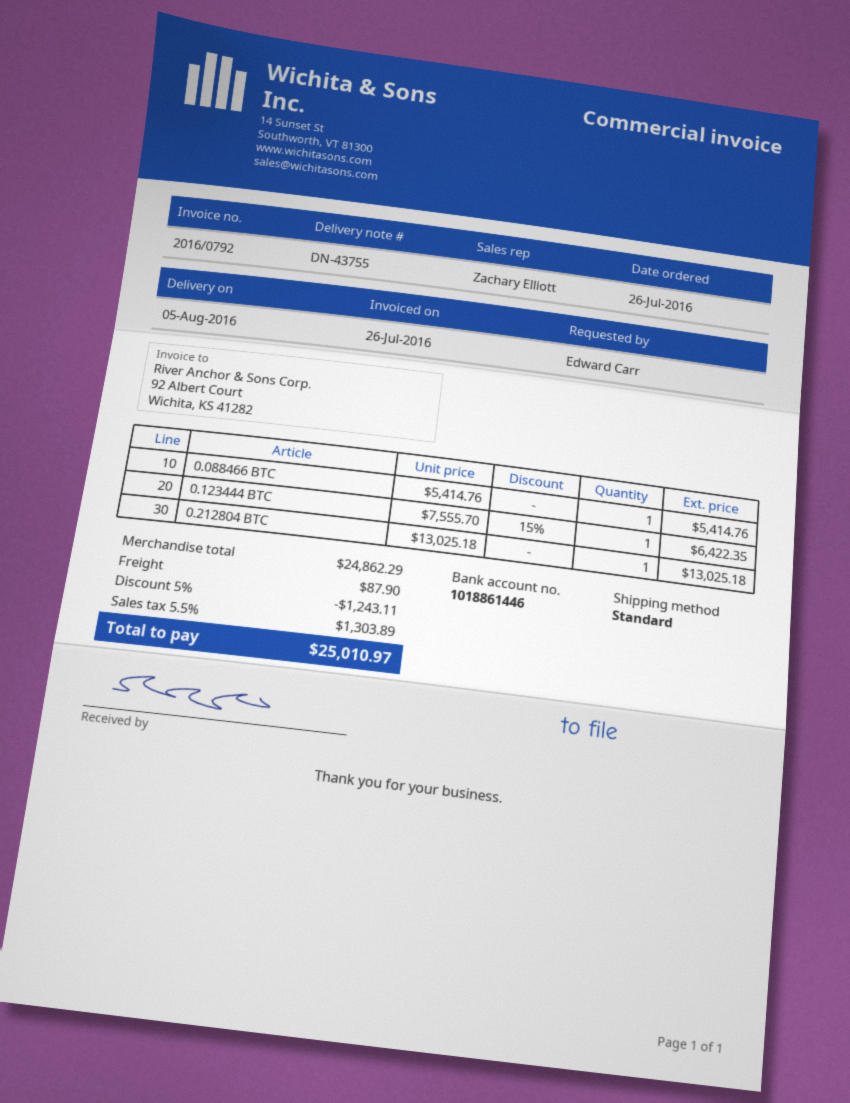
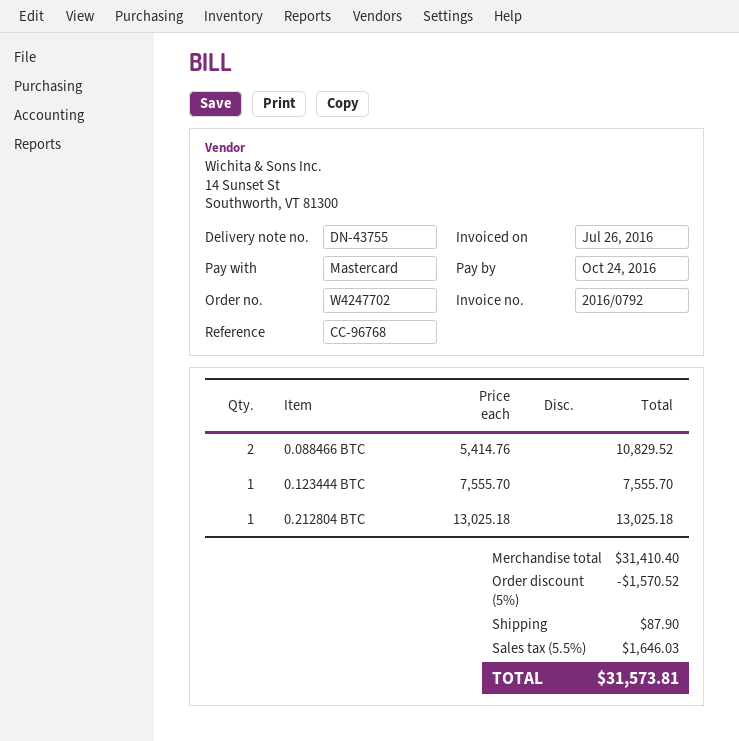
0.088466 BTC: 1 x 5414.76 = 5414.76 -> 2 x 5414.76 = 10829.52
0.123444 BTC: 1 x 7555.70 - 15% = 6422.35 -> 1 x 7555.70 = 7555.70
subtotal: 24862.29 -> 31410.40
discount: 5% = 1243.11 -> 5% = 1570.52
tax: 5.5% = 1303.89 -> 5.5% = 1646.03
total: 25010.97 -> 31573.81

